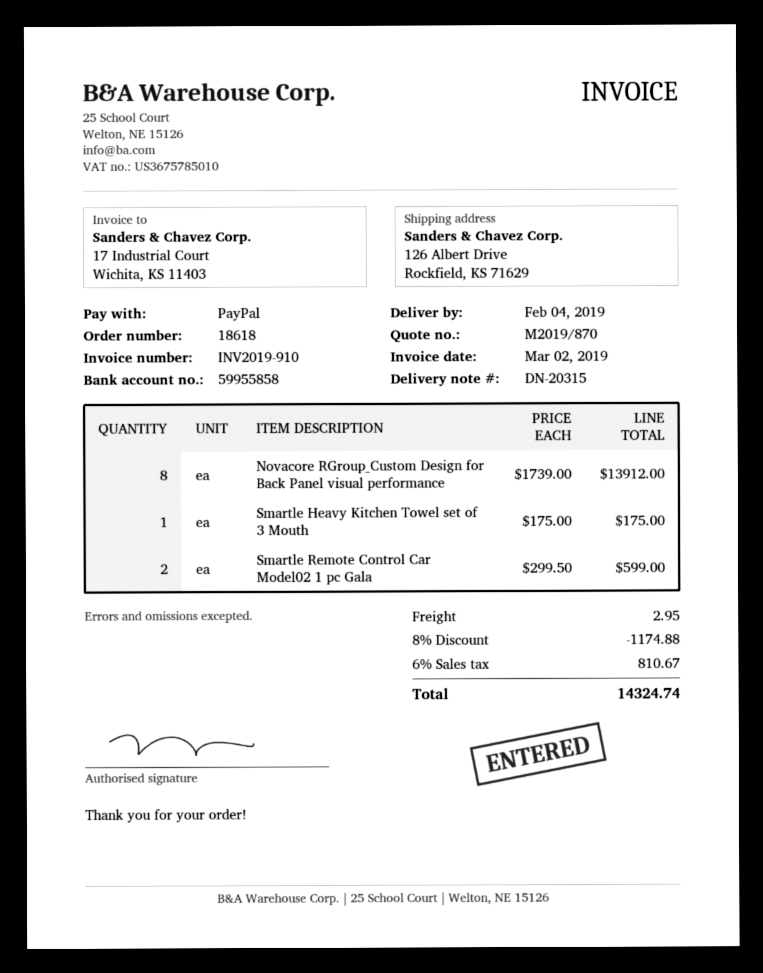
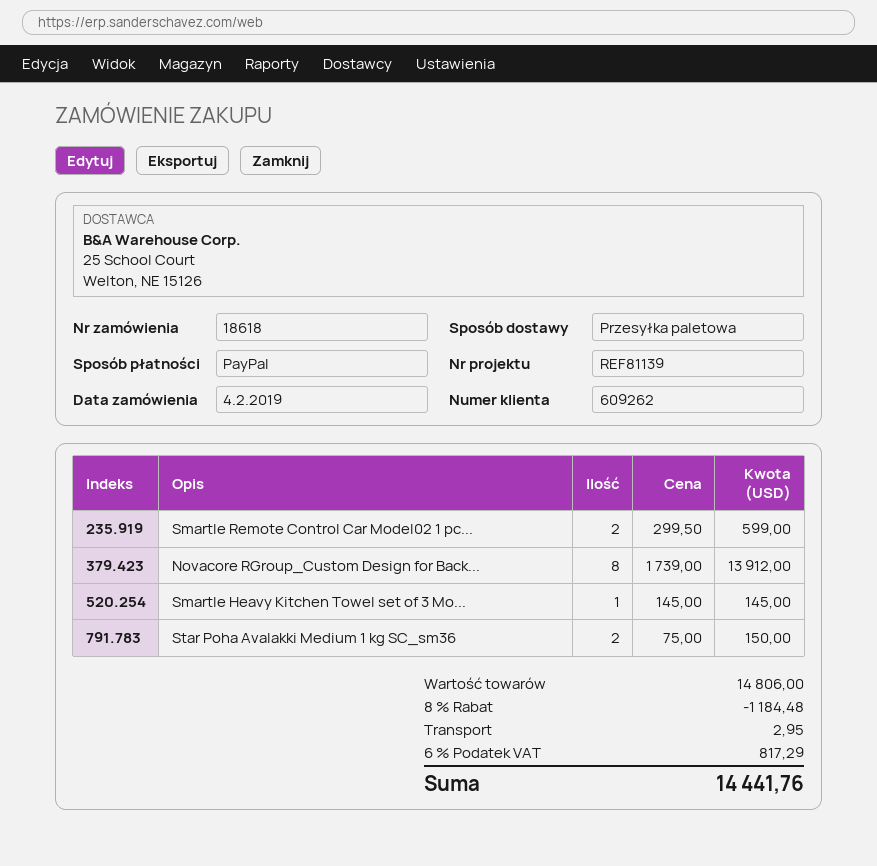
Smartle Heavy Kitchen Towel set of 3 Mouth: 1 x 175.00 = 175.00 -> 1 x 145.00 = 145.00
Star Poha Avalakki Medium 1 kg SC_sm36: none -> 2 x 75.00 = 150.00
discount: 8% = 1174.88 -> 8% = 1184.48
tax: 6% = 810.67 -> 6% = 817.29
total: 14324.74 -> 14441.76

